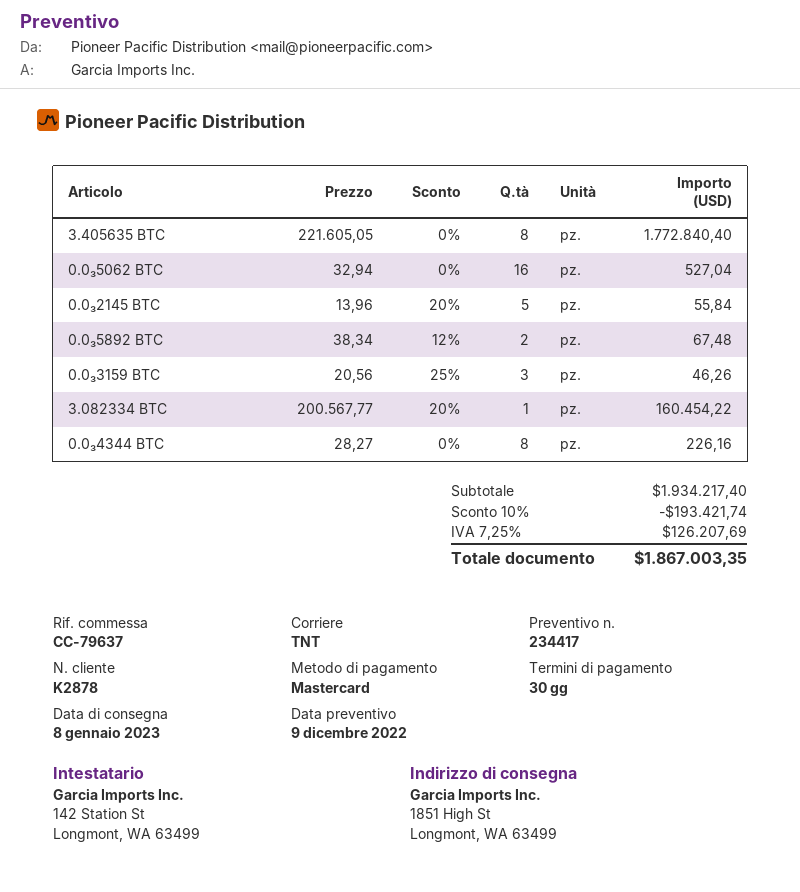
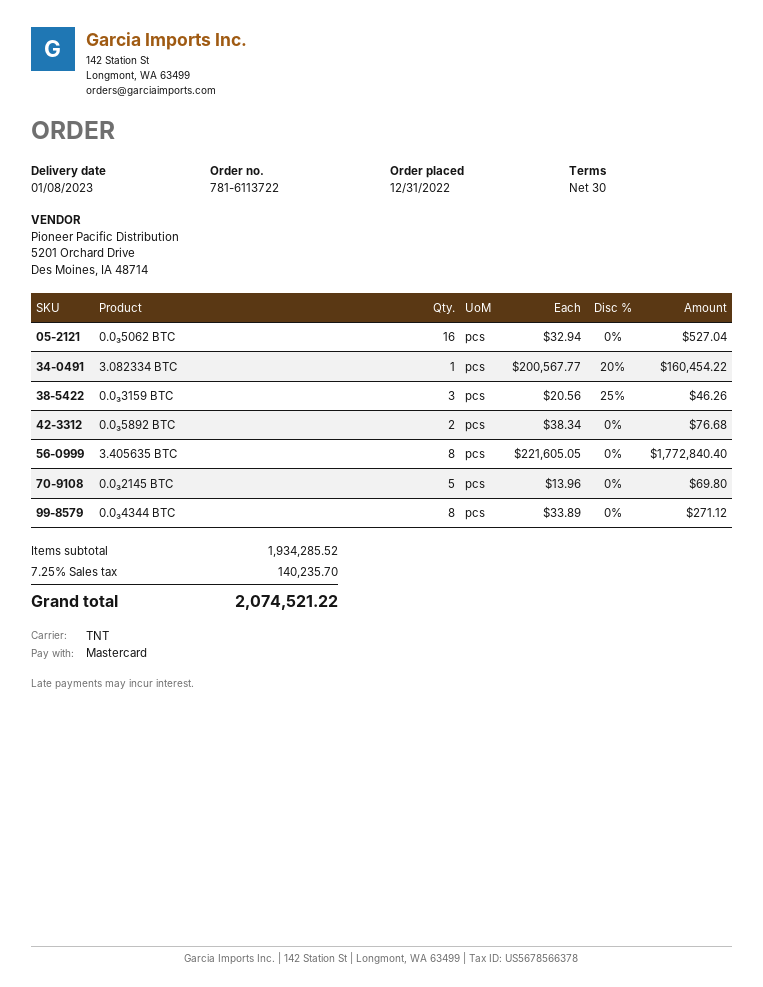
0.0₃2145 BTC: 5 x 13.96 - 20% = 55.84 -> 5 x 13.96 = 69.80
0.0₃5892 BTC: 2 x 38.34 - 12% = 67.48 -> 2 x 38.34 = 76.68
0.0₃4344 BTC: 8 x 28.27 = 226.16 -> 8 x 33.89 = 271.12
subtotal: 1934217.40 -> 1934285.52
discount: 10% = 193421.74 -> none
tax: 7.25% = 126207.69 -> 7.25% = 140235.70
total: 1867003.35 -> 2074521.22

